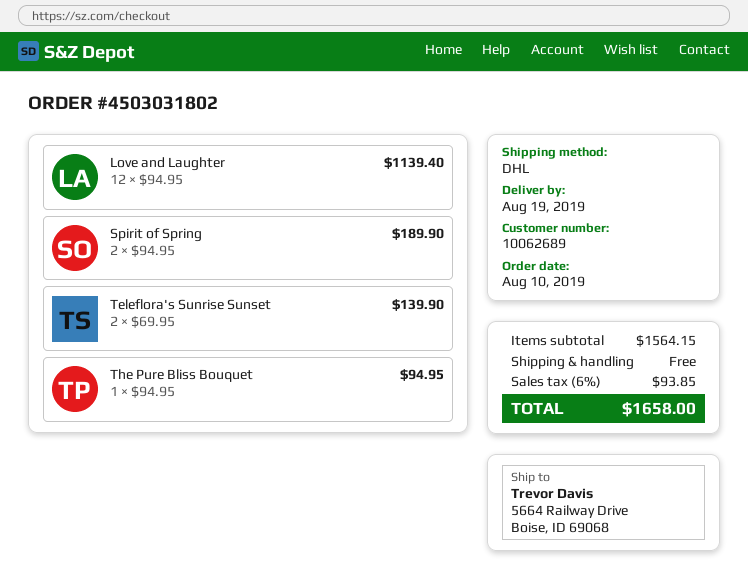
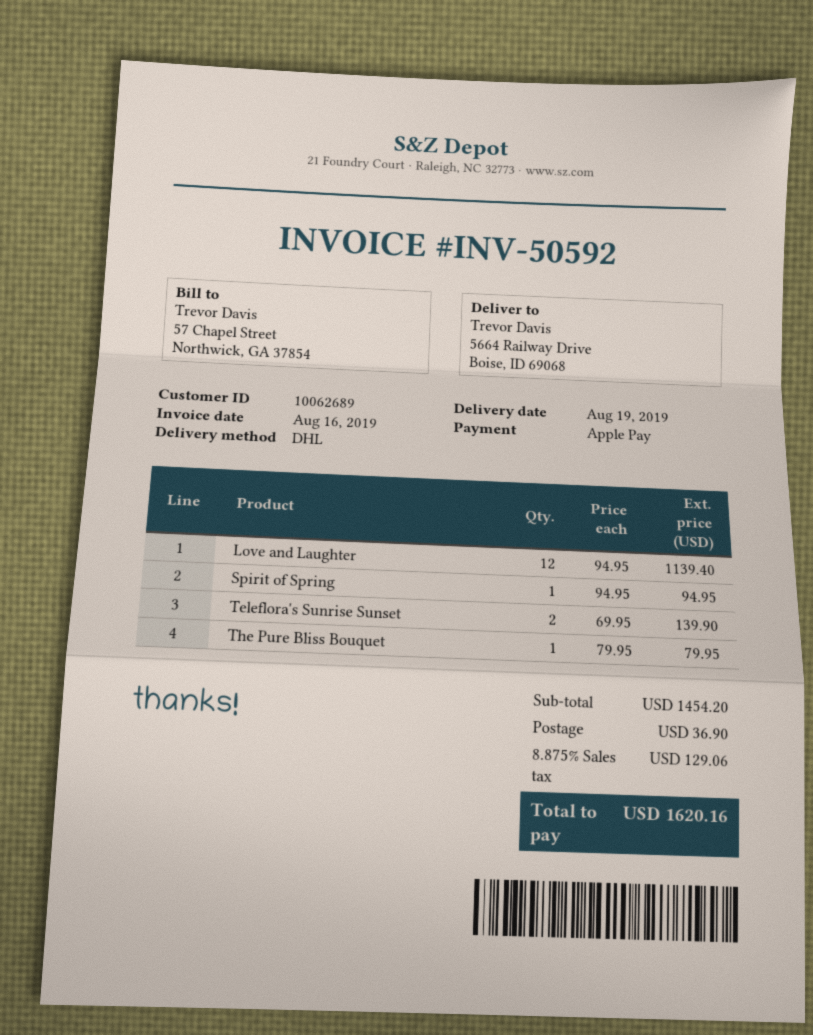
Spirit of Spring: 2 x 94.95 = 189.90 -> 1 x 94.95 = 94.95
The Pure Bliss Bouquet: 1 x 94.95 = 94.95 -> 1 x 79.95 = 79.95
subtotal: 1564.15 -> 1454.20
shipping: 0.00 -> 36.90
tax: 6% = 93.85 -> 8.875% = 129.06
total: 1658.00 -> 1620.16

